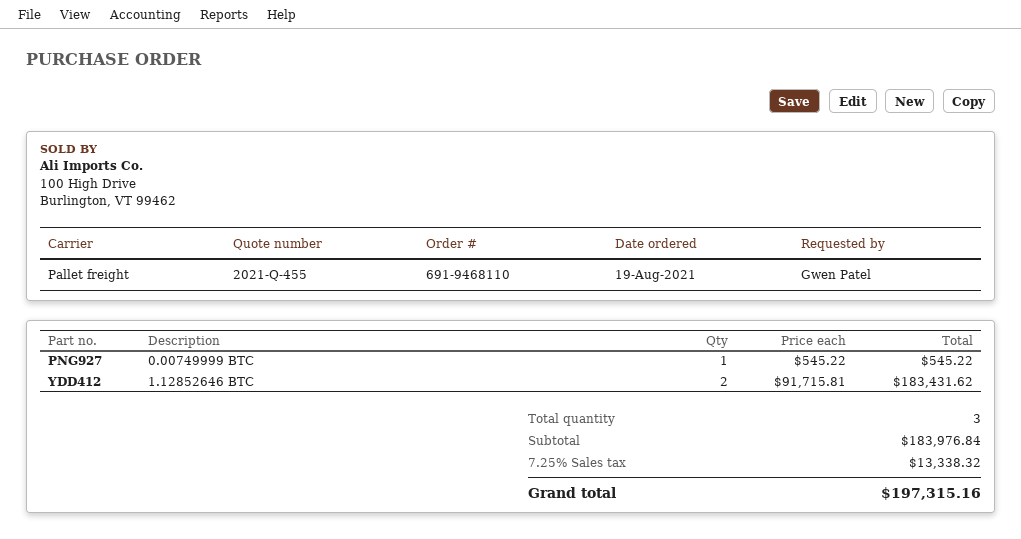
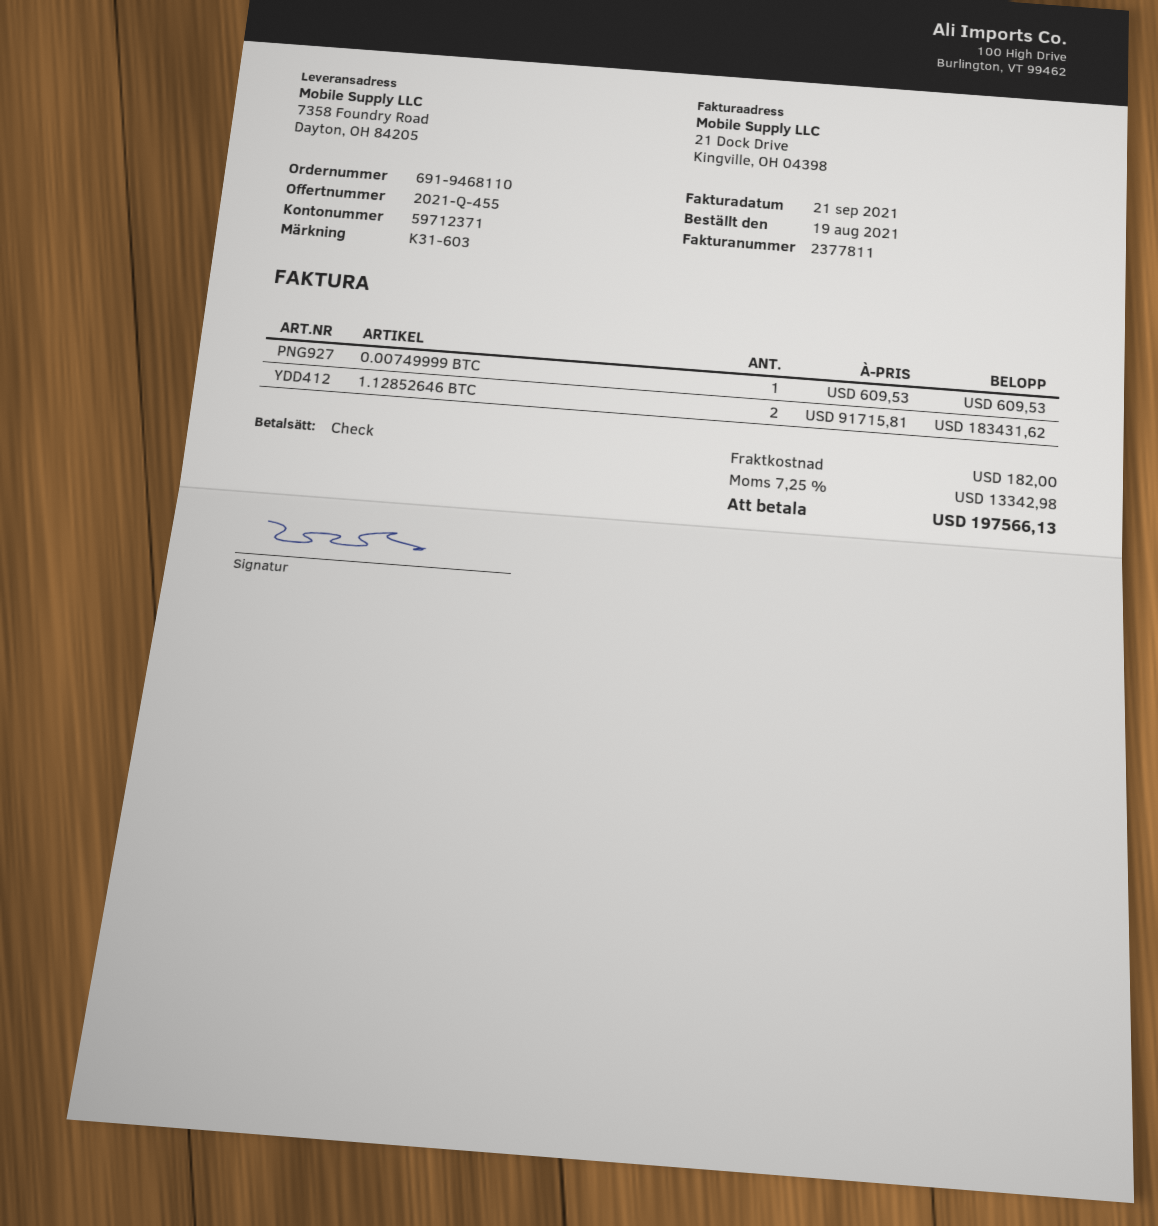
0.00749999 BTC: 1 x 545.22 = 545.22 -> 1 x 609.53 = 609.53
shipping: none -> 182.00
tax: 7.25% = 13338.32 -> 7.25% = 13342.98
total: 197315.16 -> 197566.13

